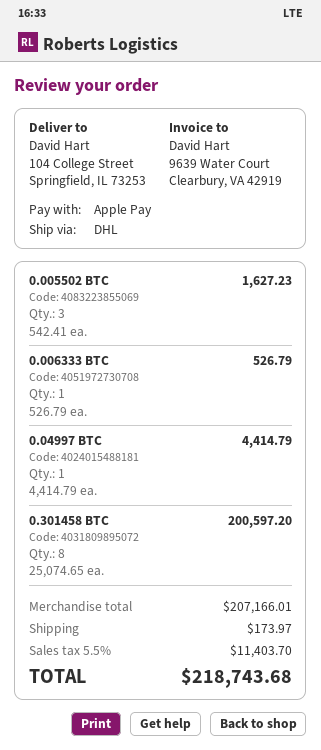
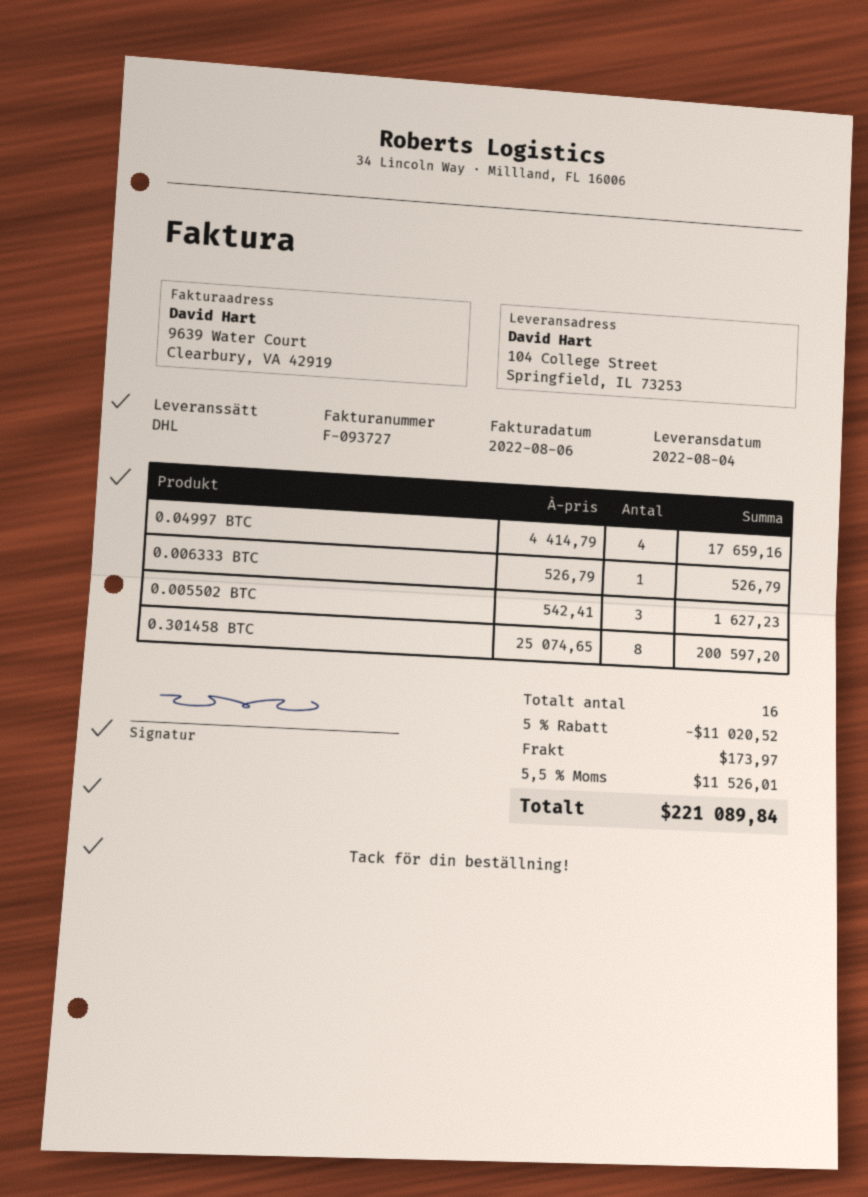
0.04997 BTC: 1 x 4414.79 = 4414.79 -> 4 x 4414.79 = 17659.16
discount: none -> 5% = 11020.52
tax: 5.5% = 11403.70 -> 5.5% = 11526.01
total: 218743.68 -> 221089.84

